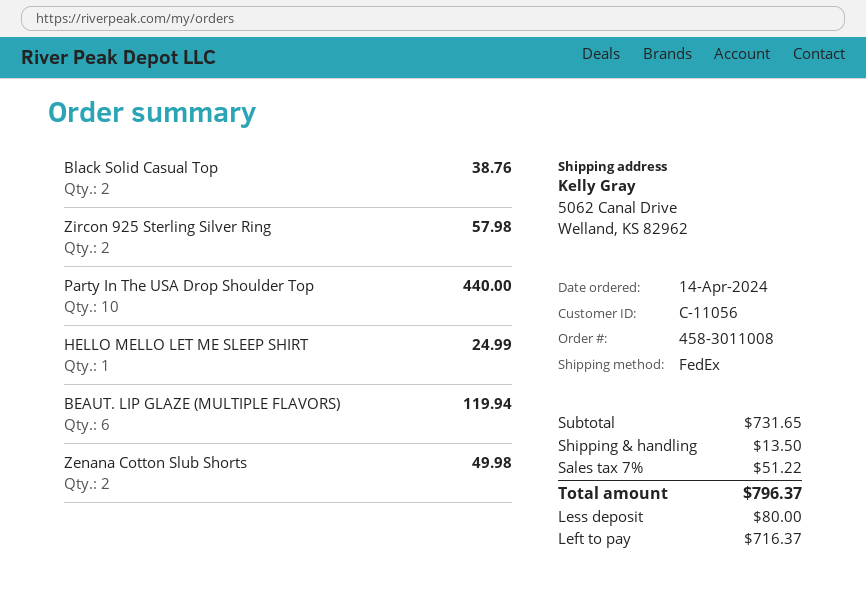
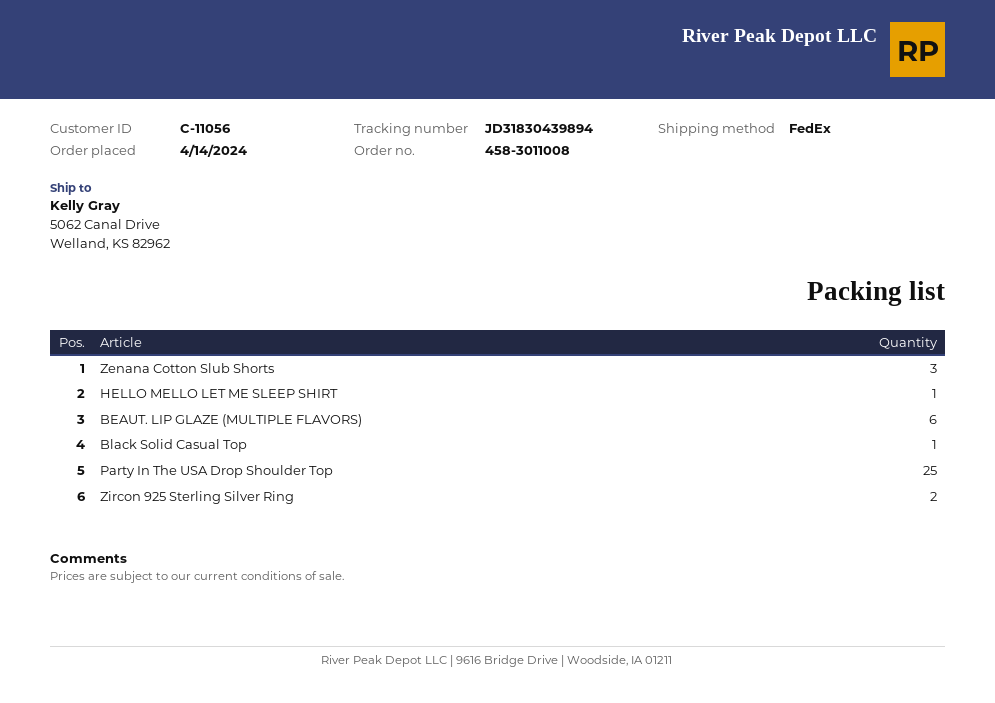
Black Solid Casual Top: 2 -> 1
Party In The USA Drop Shoulder Top: 10 -> 25
Zenana Cotton Slub Shorts: 2 -> 3

